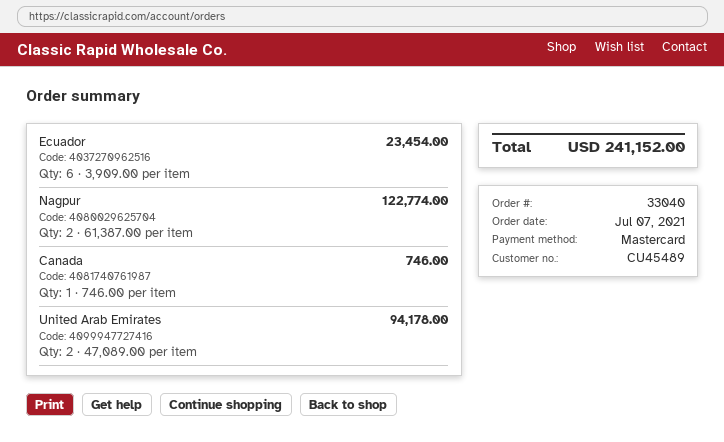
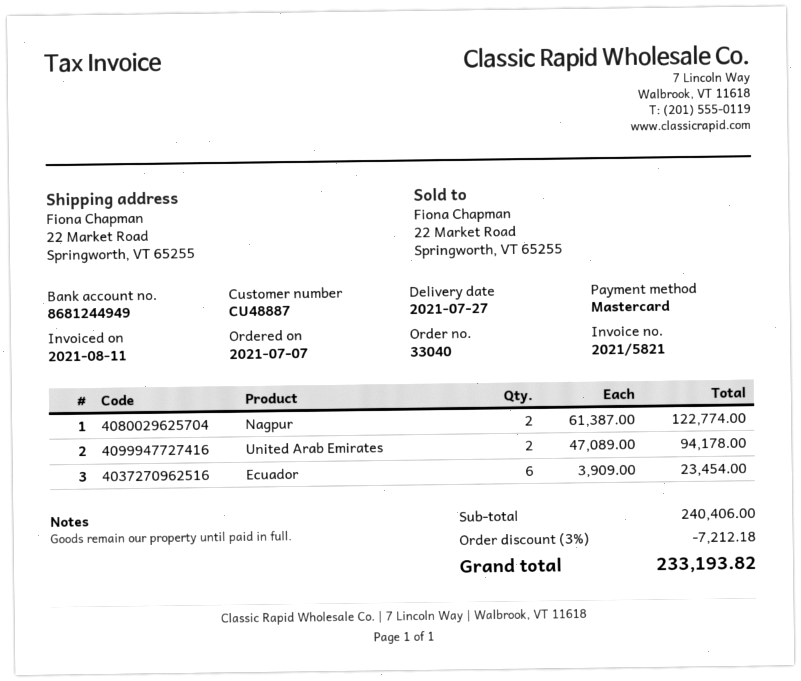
customer number: CU45489 -> CU48887
Canada: 1 x 746.00 = 746.00 -> none
discount: none -> 3% = 7212.18
total: 241152.00 -> 233193.82

